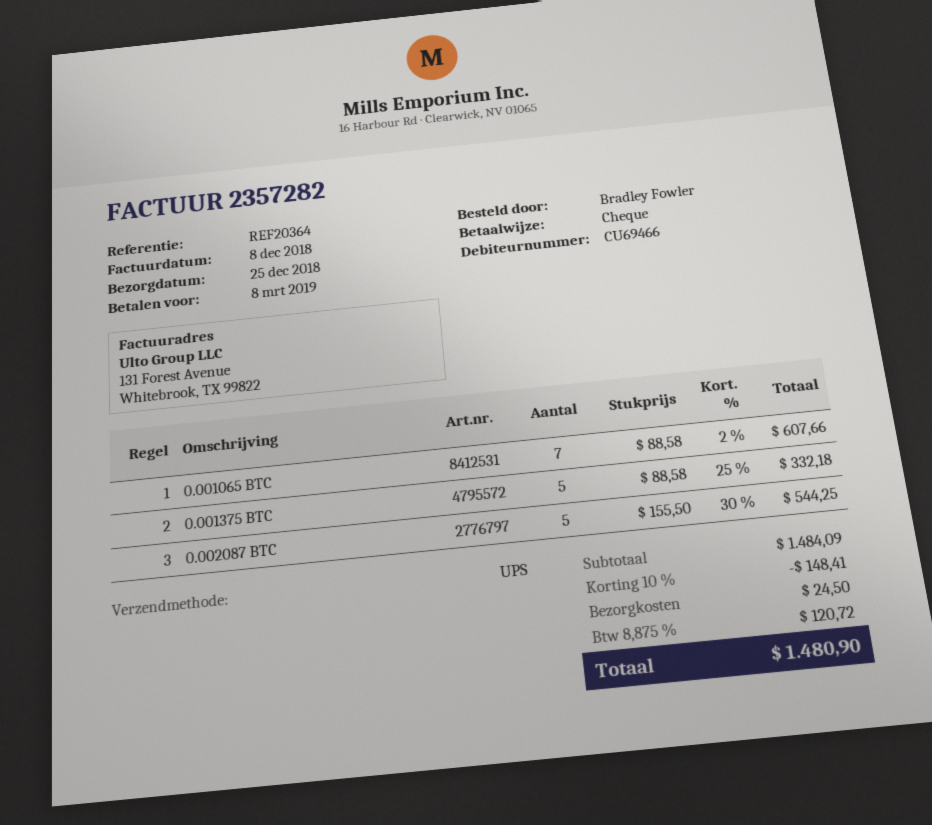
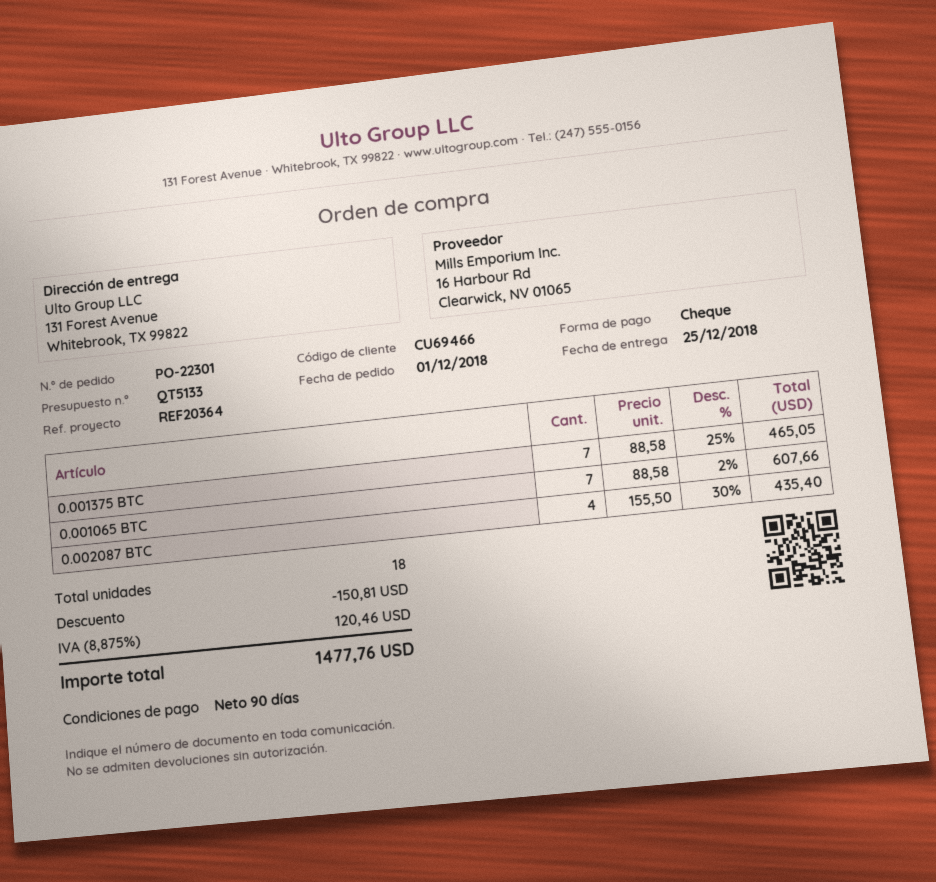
0.001375 BTC: 5 x 88.58 - 25% = 332.18 -> 7 x 88.58 - 25% = 465.05
0.002087 BTC: 5 x 155.50 - 30% = 544.25 -> 4 x 155.50 - 30% = 435.40
discount: 148.41 -> 150.81
shipping: 24.50 -> none
tax: 8.875% = 120.72 -> 8.875% = 120.46
total: 1480.90 -> 1477.76

